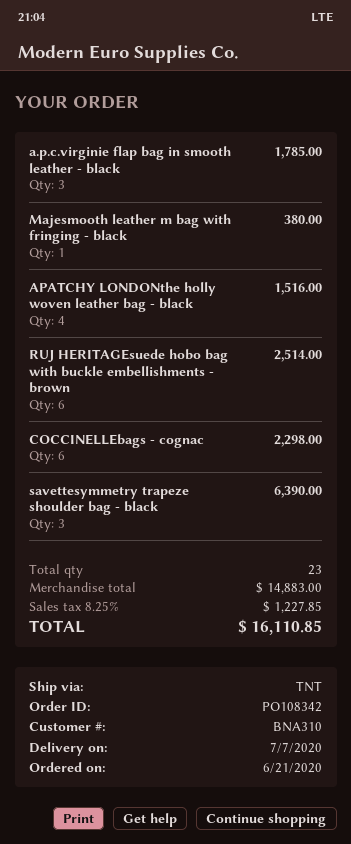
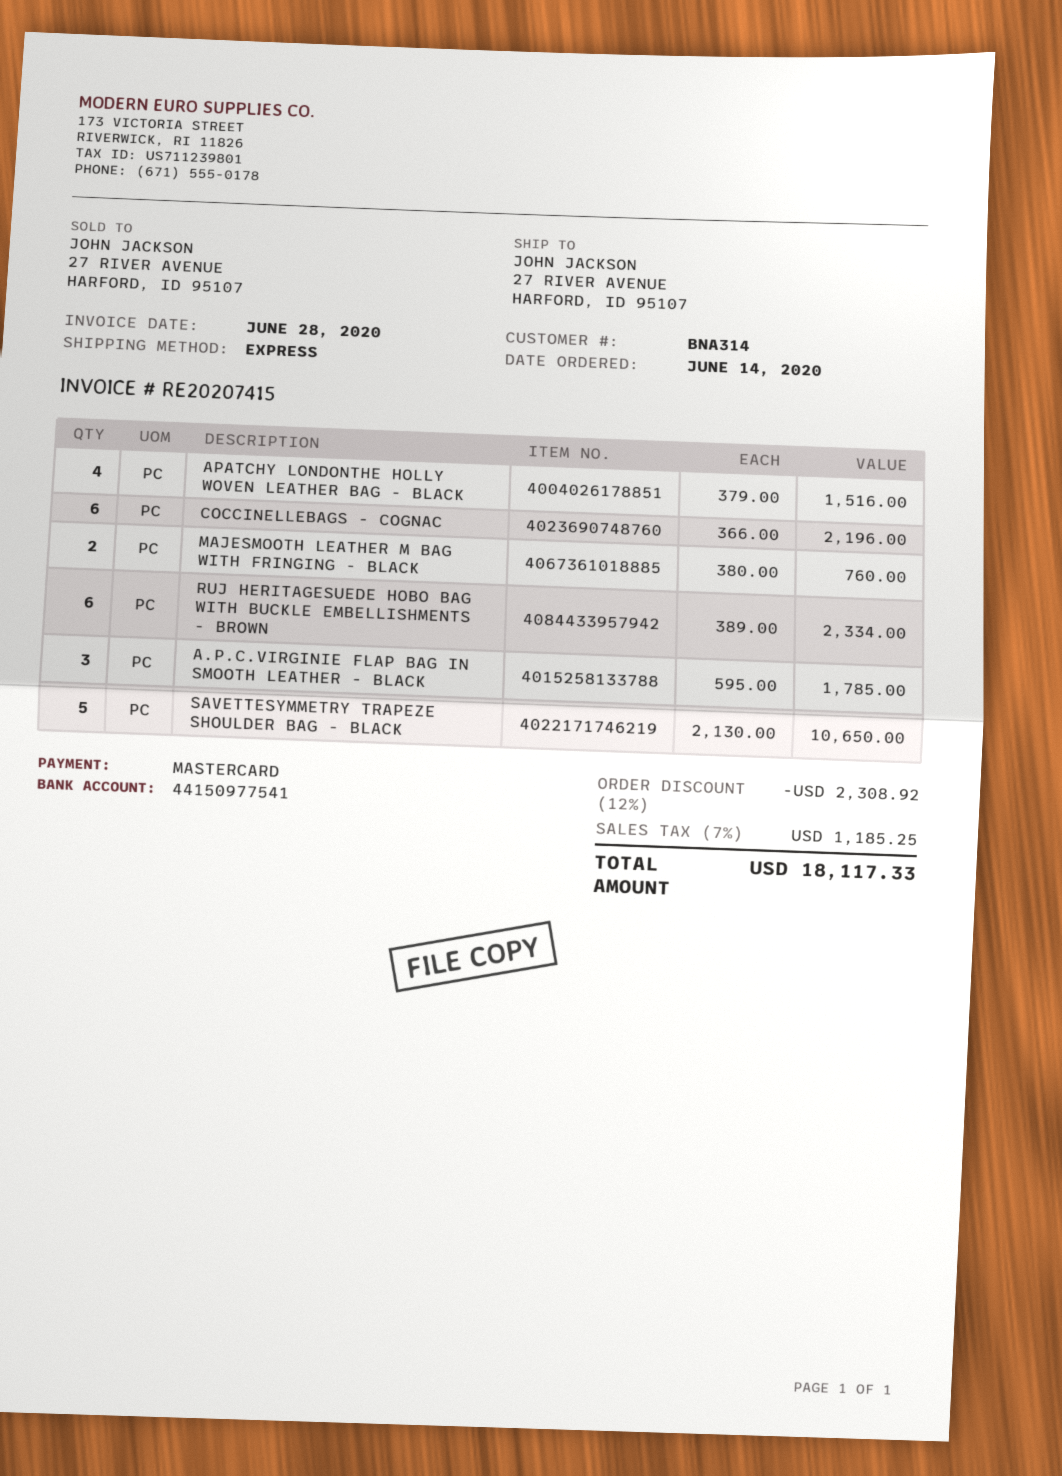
order date: 2020-06-21 -> 2020-06-14
customer number: BNA310 -> BNA314
shipping method: TNT -> express
Majesmooth leather m bag with fringing - black: 1 for 380.00 -> 2 for 760.00
RUJ HERITAGEsuede hobo bag with buckle embellishments - brown: 6 for 2514.00 -> 6 for 2334.00
COCCINELLEbags - cognac: 6 for 2298.00 -> 6 for 2196.00
savettesymmetry trapeze shoulder bag - black: 3 for 6390.00 -> 5 for 10650.00
discount: none -> 12% = 2308.92
tax: 8.25% = 1227.85 -> 7% = 1185.25
total: 16110.85 -> 18117.33

